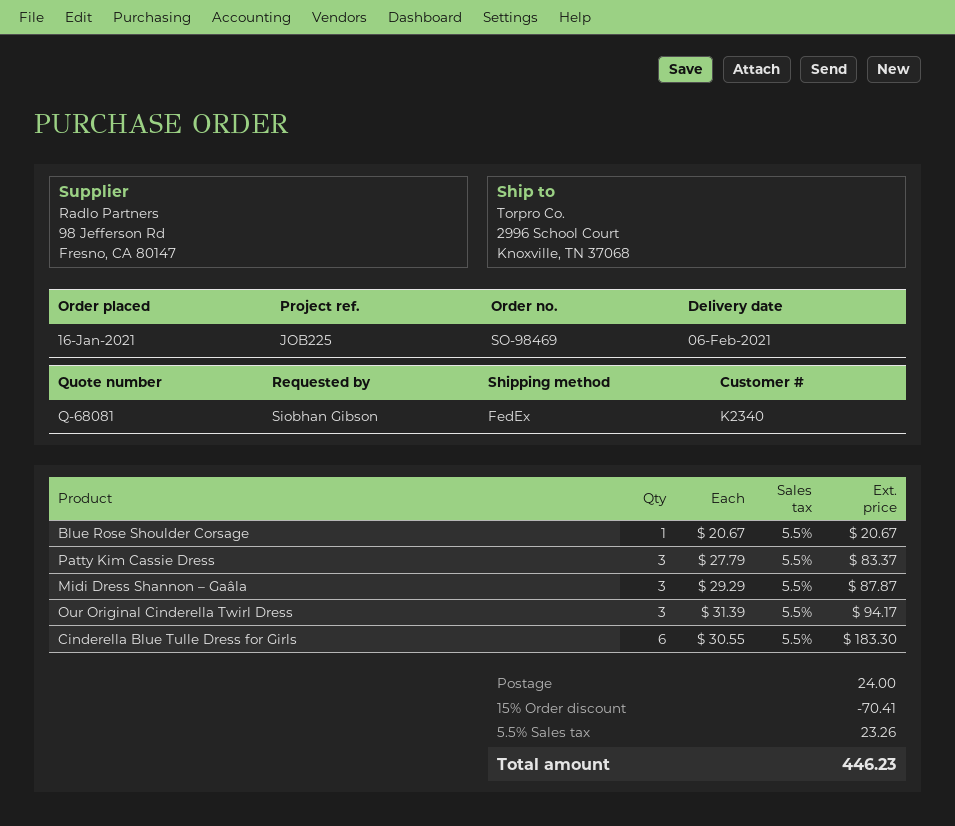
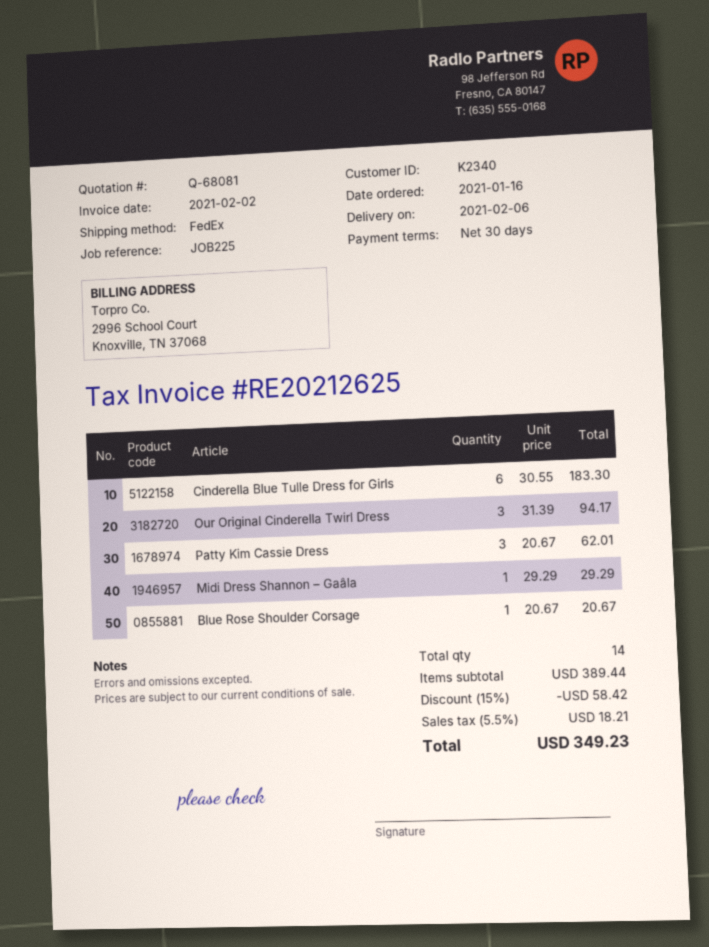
Patty Kim Cassie Dress: 3 x 27.79 = 83.37 -> 3 x 20.67 = 62.01
Midi Dress Shannon – Gaâla: 3 x 29.29 = 87.87 -> 1 x 29.29 = 29.29
discount: 15% = 70.41 -> 15% = 58.42
shipping: 24.00 -> none
tax: 5.5% = 23.26 -> 5.5% = 18.21
total: 446.23 -> 349.23

